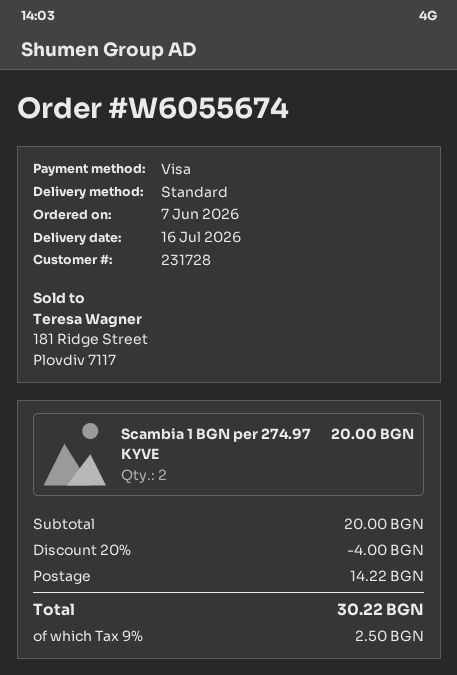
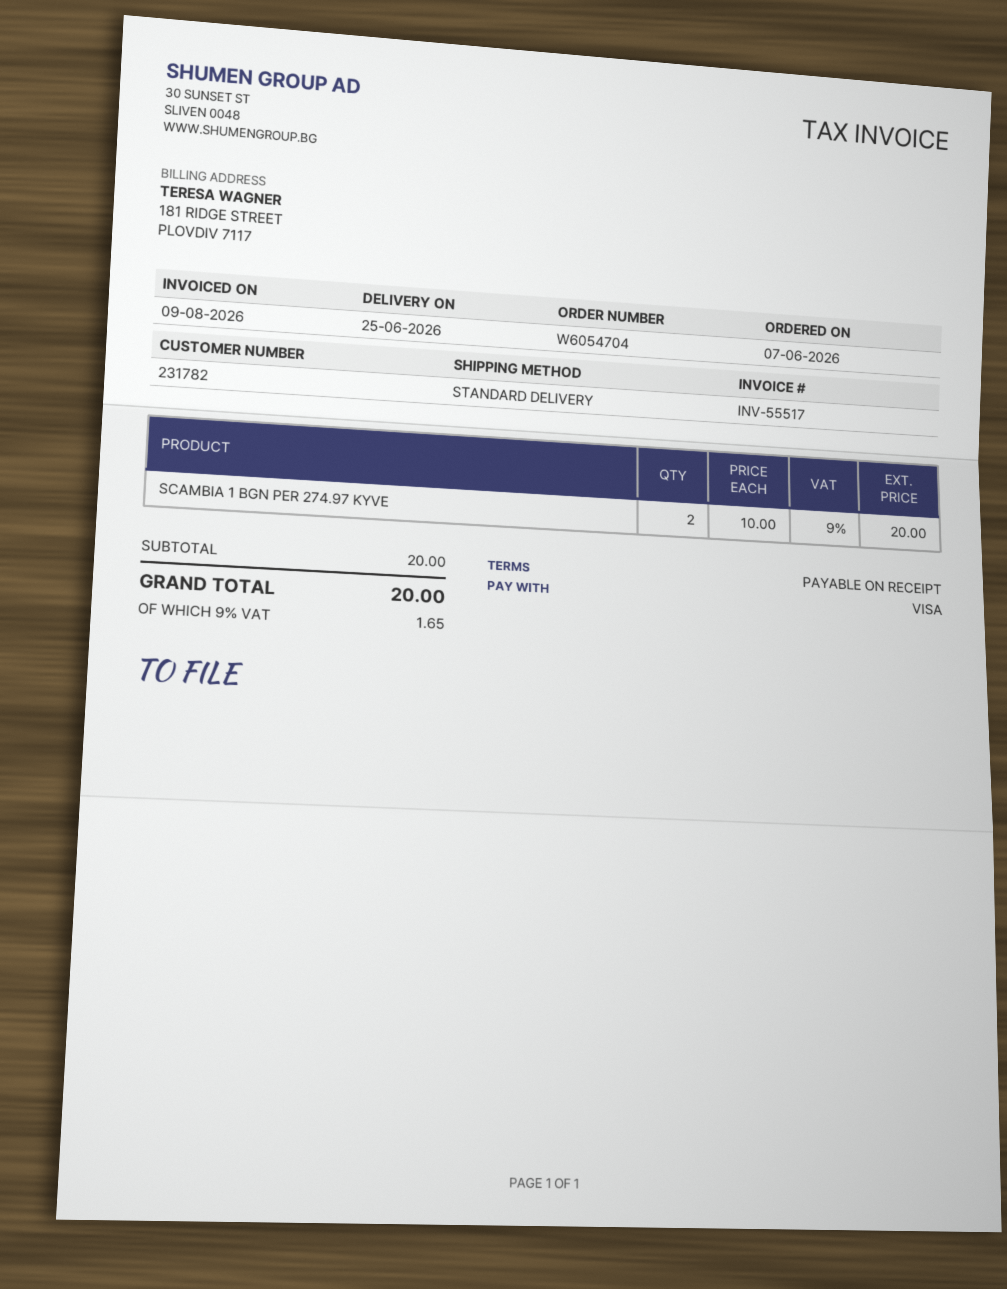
order number: W6055674 -> W6054704
delivery date: 2026-07-16 -> 2026-06-25
customer number: 231728 -> 231782
discount: 20% = 4.00 -> none
shipping: 14.22 -> none
tax: 9% = 2.50 -> 9% = 1.65
total: 30.22 -> 20.00

